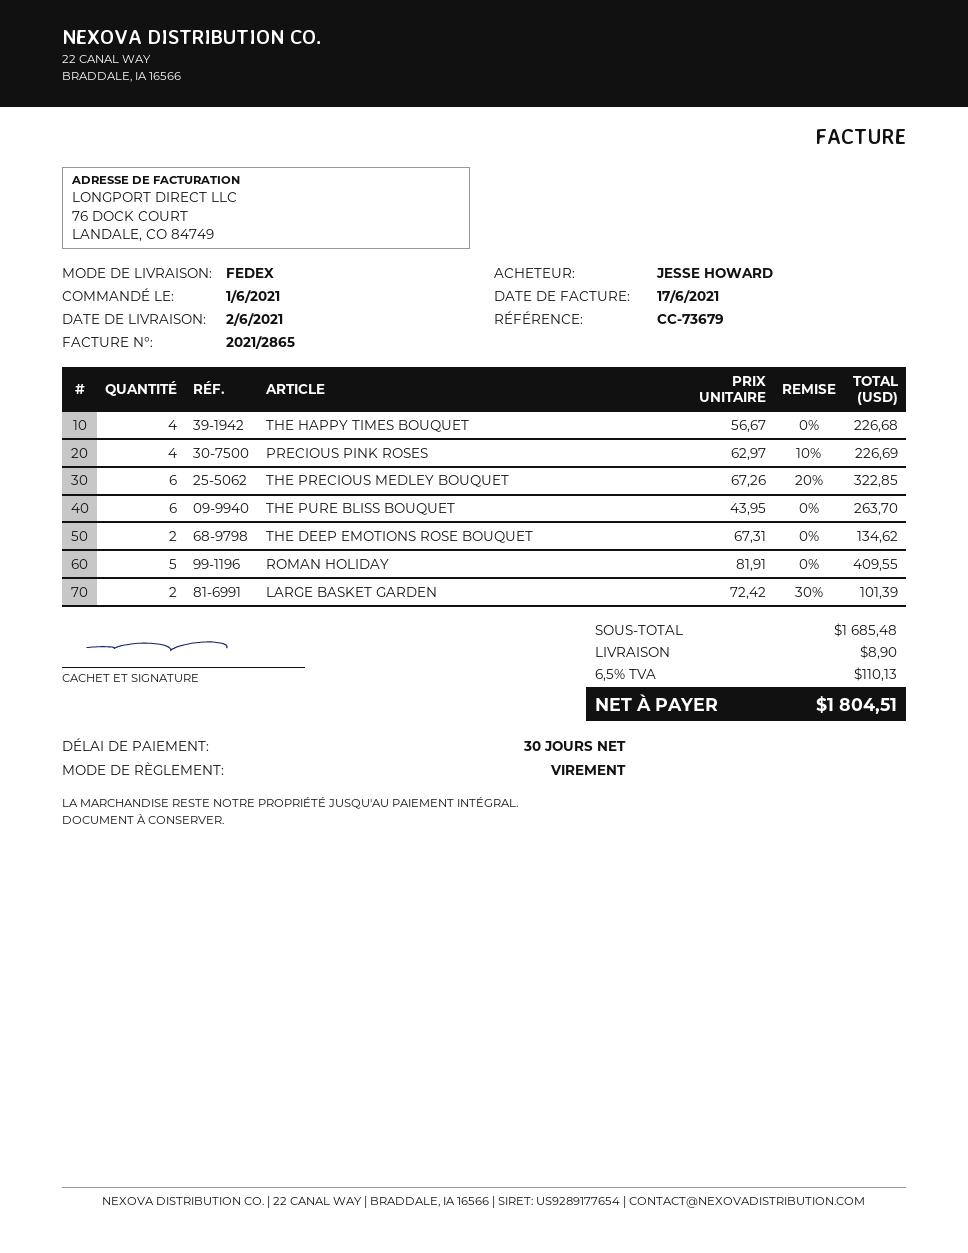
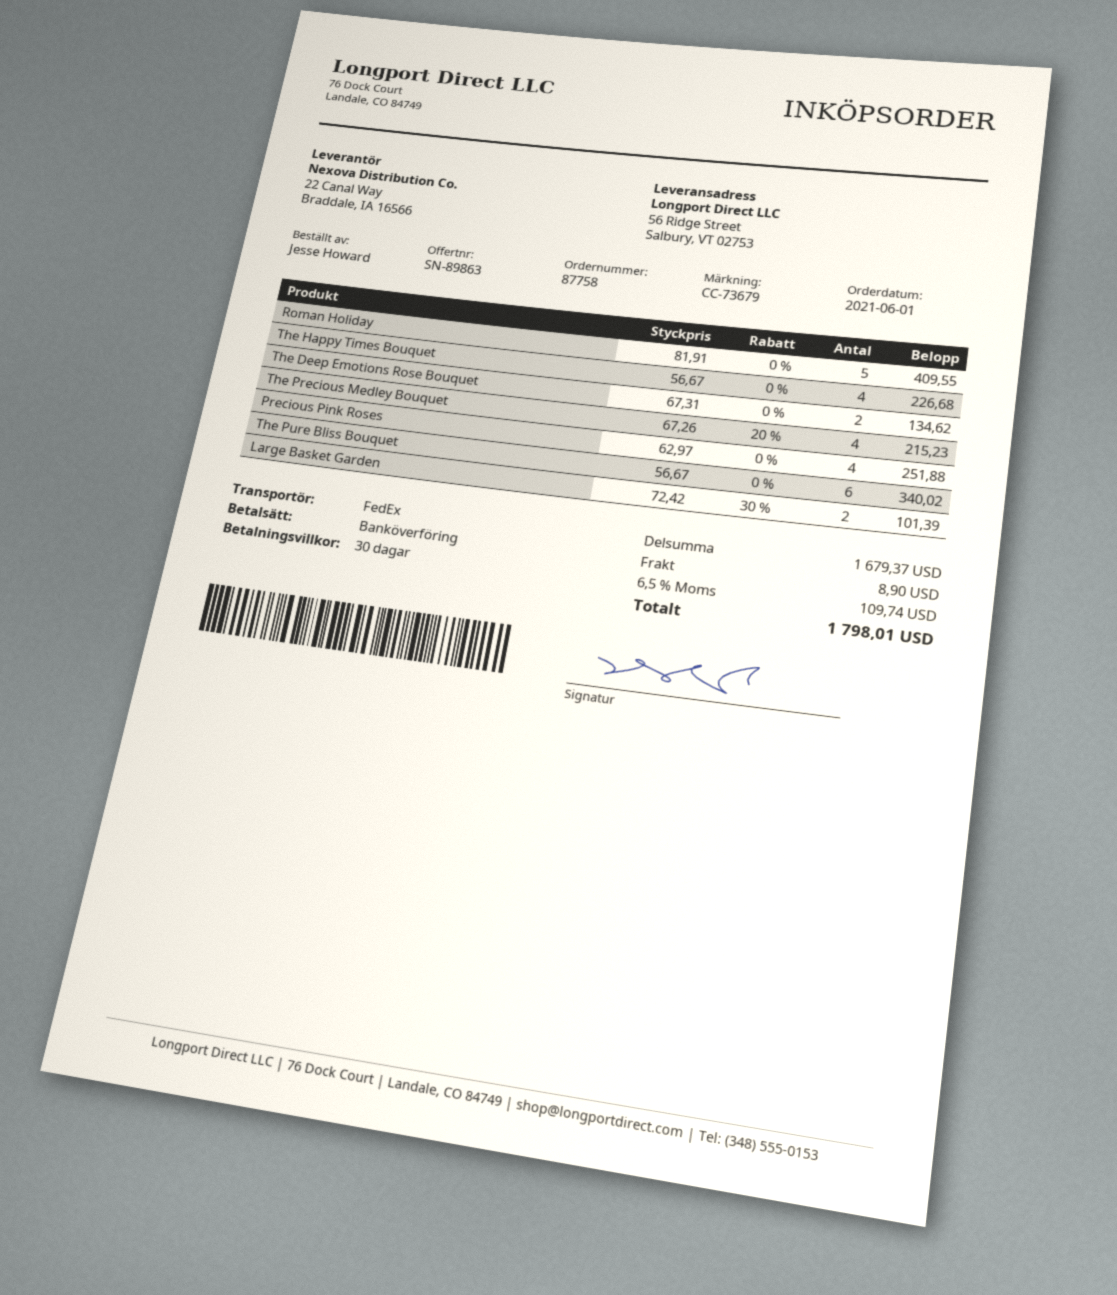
PRECIOUS PINK ROSES: 4 x 62.97 - 10% = 226.69 -> 4 x 62.97 = 251.88
THE PRECIOUS MEDLEY BOUQUET: 6 x 67.26 - 20% = 322.85 -> 4 x 67.26 - 20% = 215.23
THE PURE BLISS BOUQUET: 6 x 43.95 = 263.70 -> 6 x 56.67 = 340.02
subtotal: 1685.48 -> 1679.37
tax: 6.5% = 110.13 -> 6.5% = 109.74
total: 1804.51 -> 1798.01

